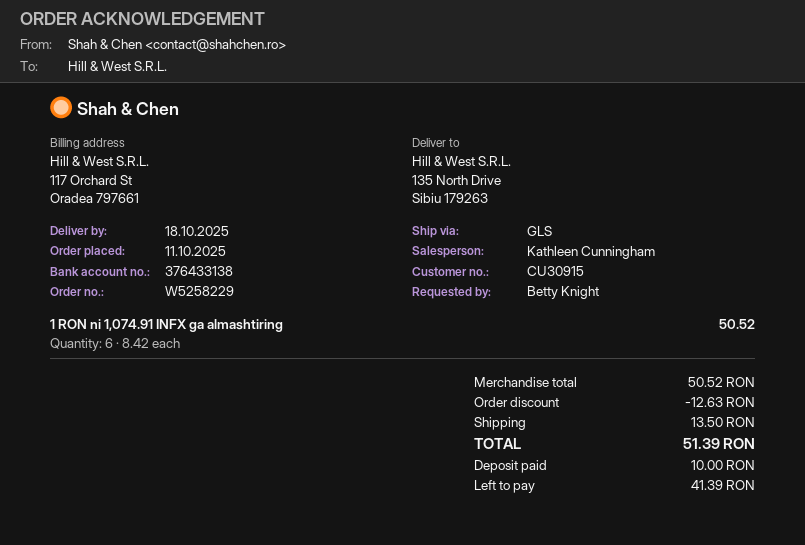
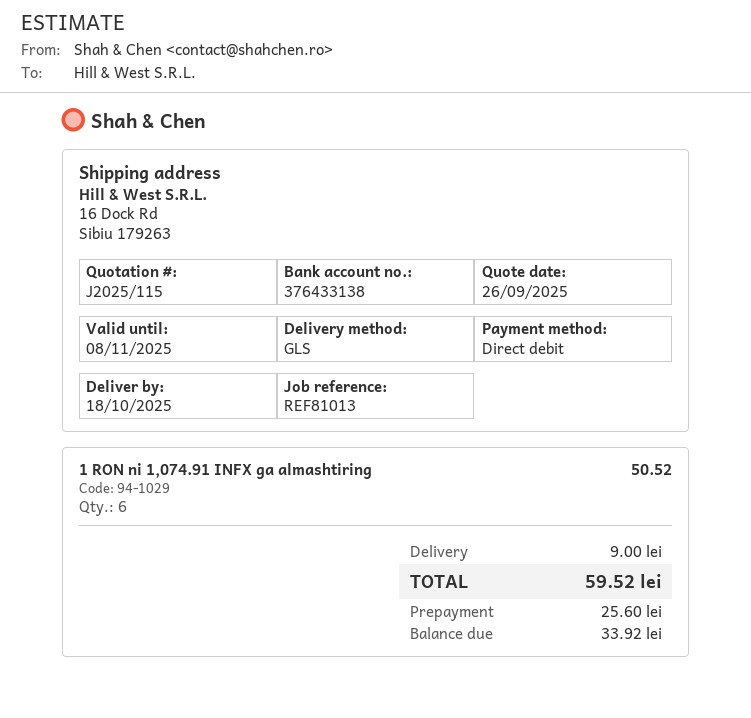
ship to: 135 North Drive, Sibiu 179263 -> 16 Dock Rd, Sibiu 179263
discount: 12.63 -> none
shipping: 13.50 -> 9.00
total: 51.39 -> 59.52
deposit: 10.00 -> 25.60
balance: 41.39 -> 33.92

